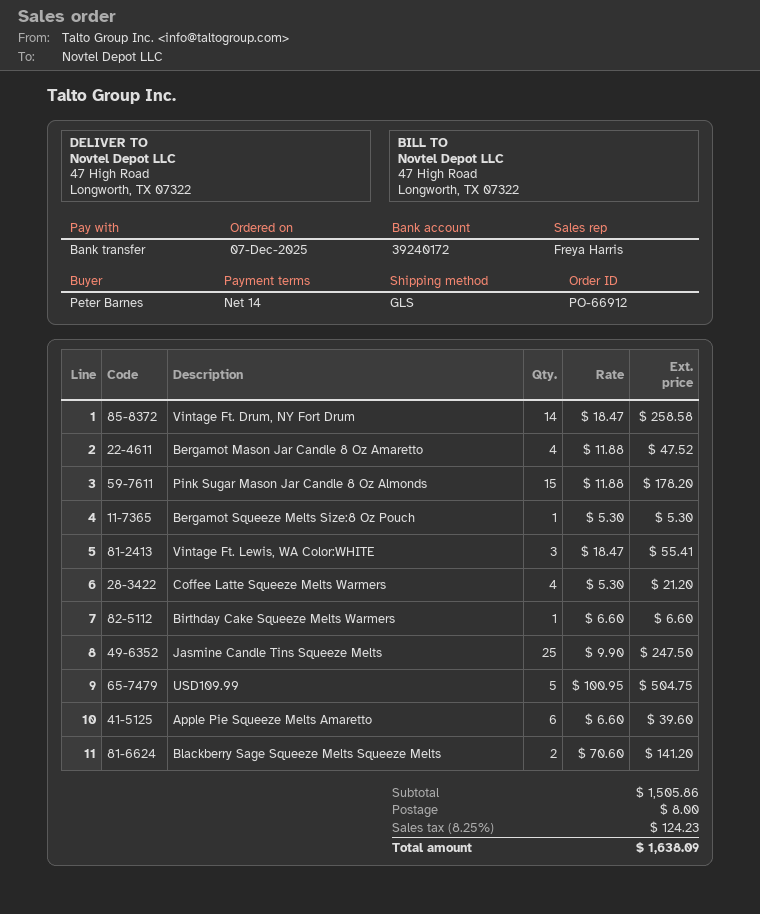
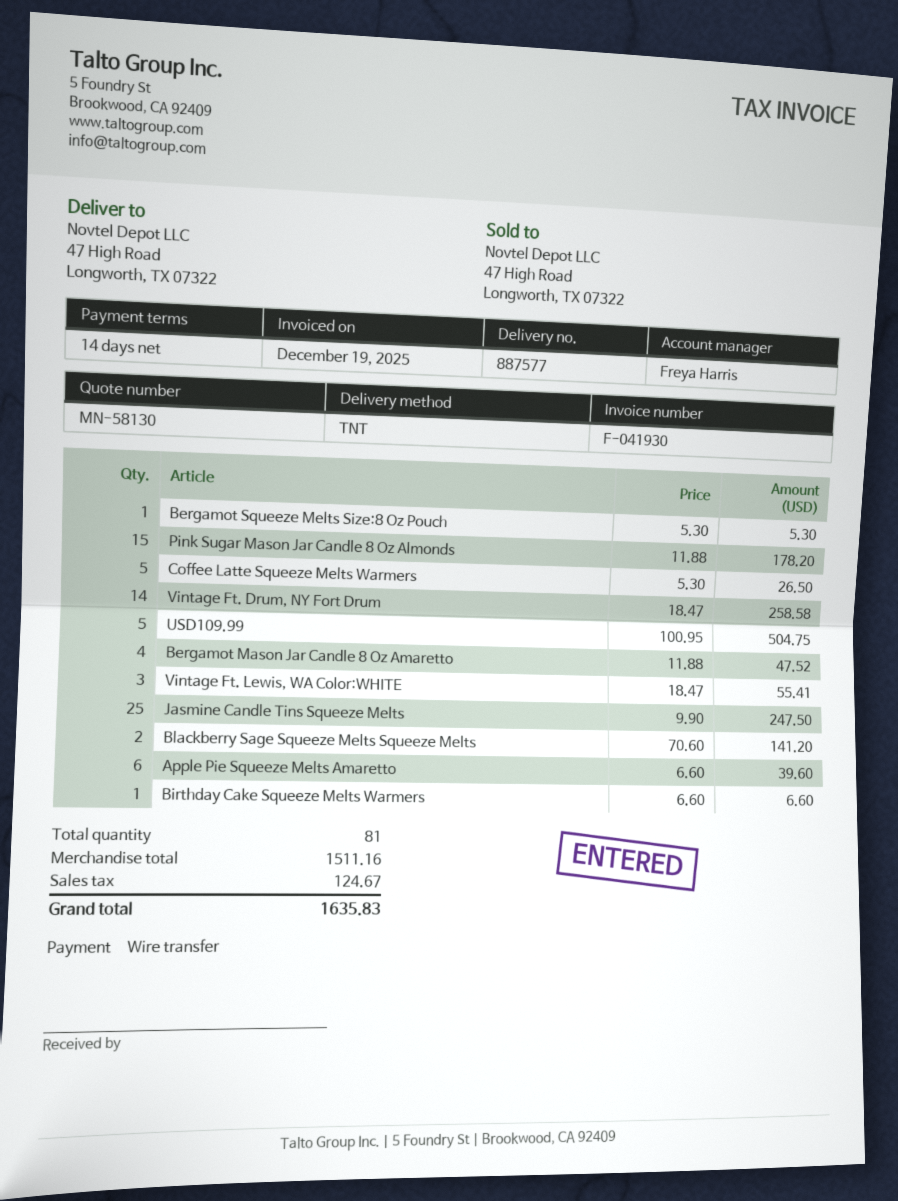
shipping method: GLS -> TNT
Coffee Latte Squeeze Melts Warmers: 4 x 5.30 = 21.20 -> 5 x 5.30 = 26.50
subtotal: 1505.86 -> 1511.16
shipping: 8.00 -> none
tax: 124.23 -> 124.67
total: 1638.09 -> 1635.83

